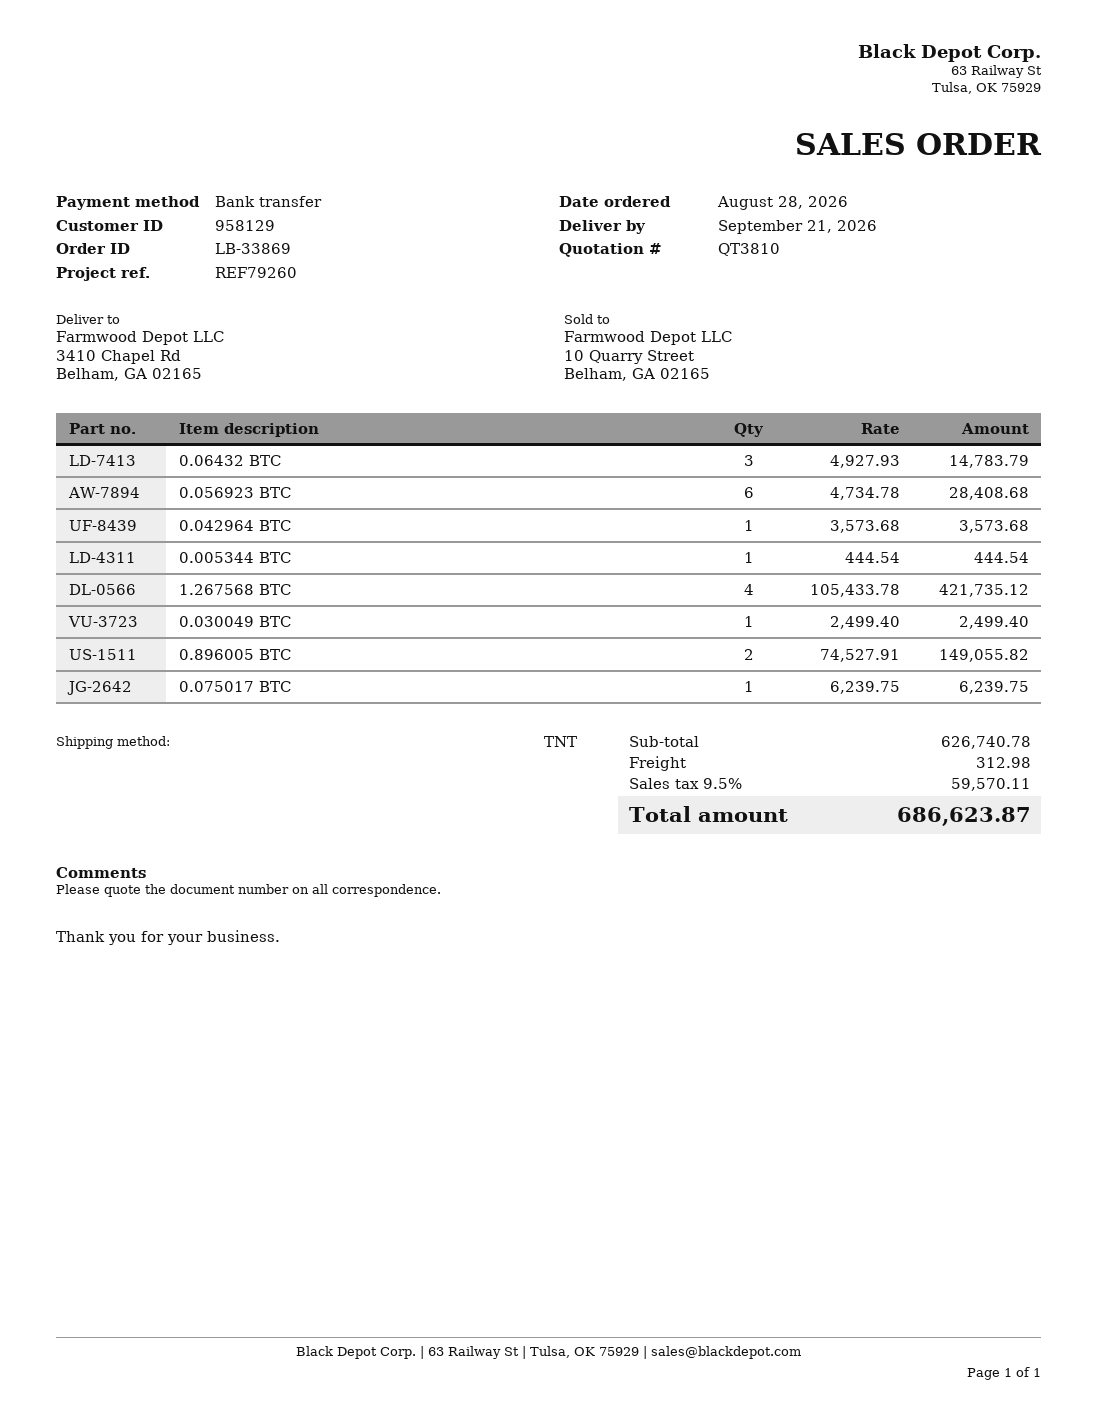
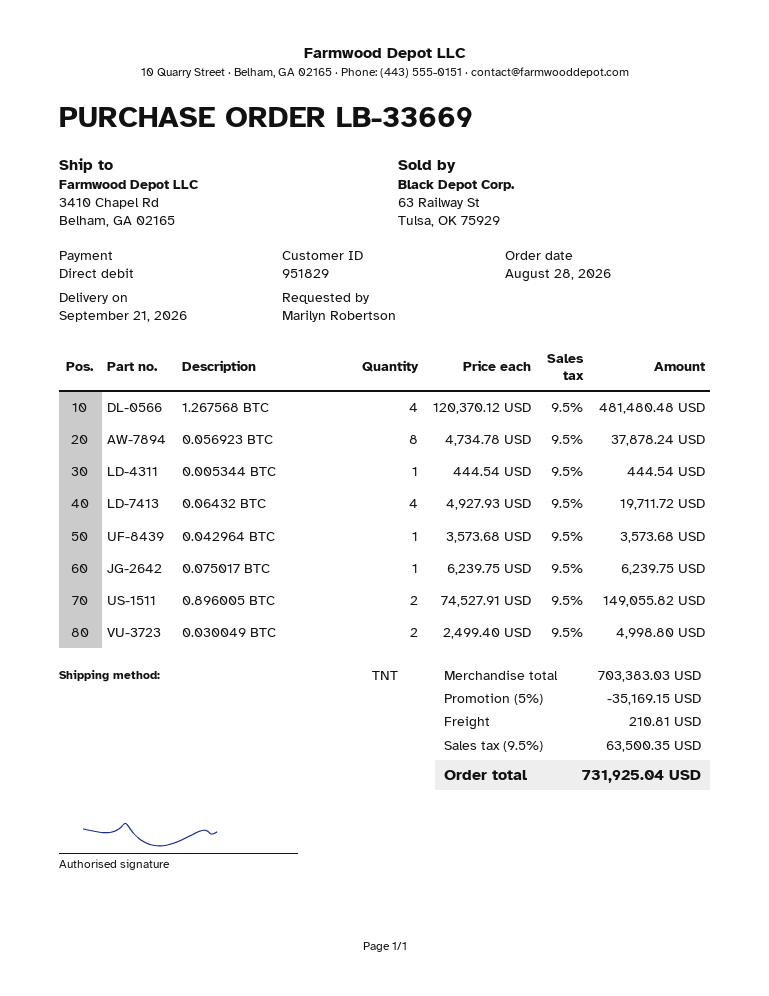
order number: LB-33869 -> LB-33669
customer number: 958129 -> 951829
payment method: bank transfer -> direct debit
0.06432 BTC: 3 x 4927.93 = 14783.79 -> 4 x 4927.93 = 19711.72
0.056923 BTC: 6 x 4734.78 = 28408.68 -> 8 x 4734.78 = 37878.24
1.267568 BTC: 4 x 105433.78 = 421735.12 -> 4 x 120370.12 = 481480.48
0.030049 BTC: 1 x 2499.40 = 2499.40 -> 2 x 2499.40 = 4998.80
subtotal: 626740.78 -> 703383.03
discount: none -> 5% = 35169.15
shipping: 312.98 -> 210.81
tax: 9.5% = 59570.11 -> 9.5% = 63500.35
total: 686623.87 -> 731925.04

